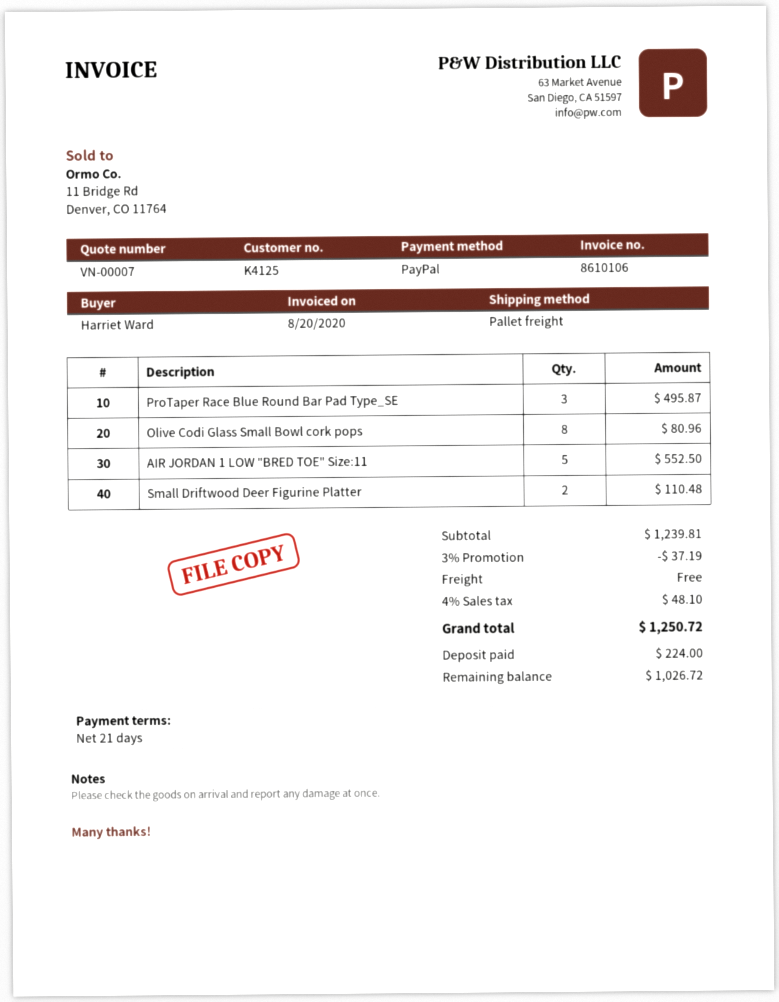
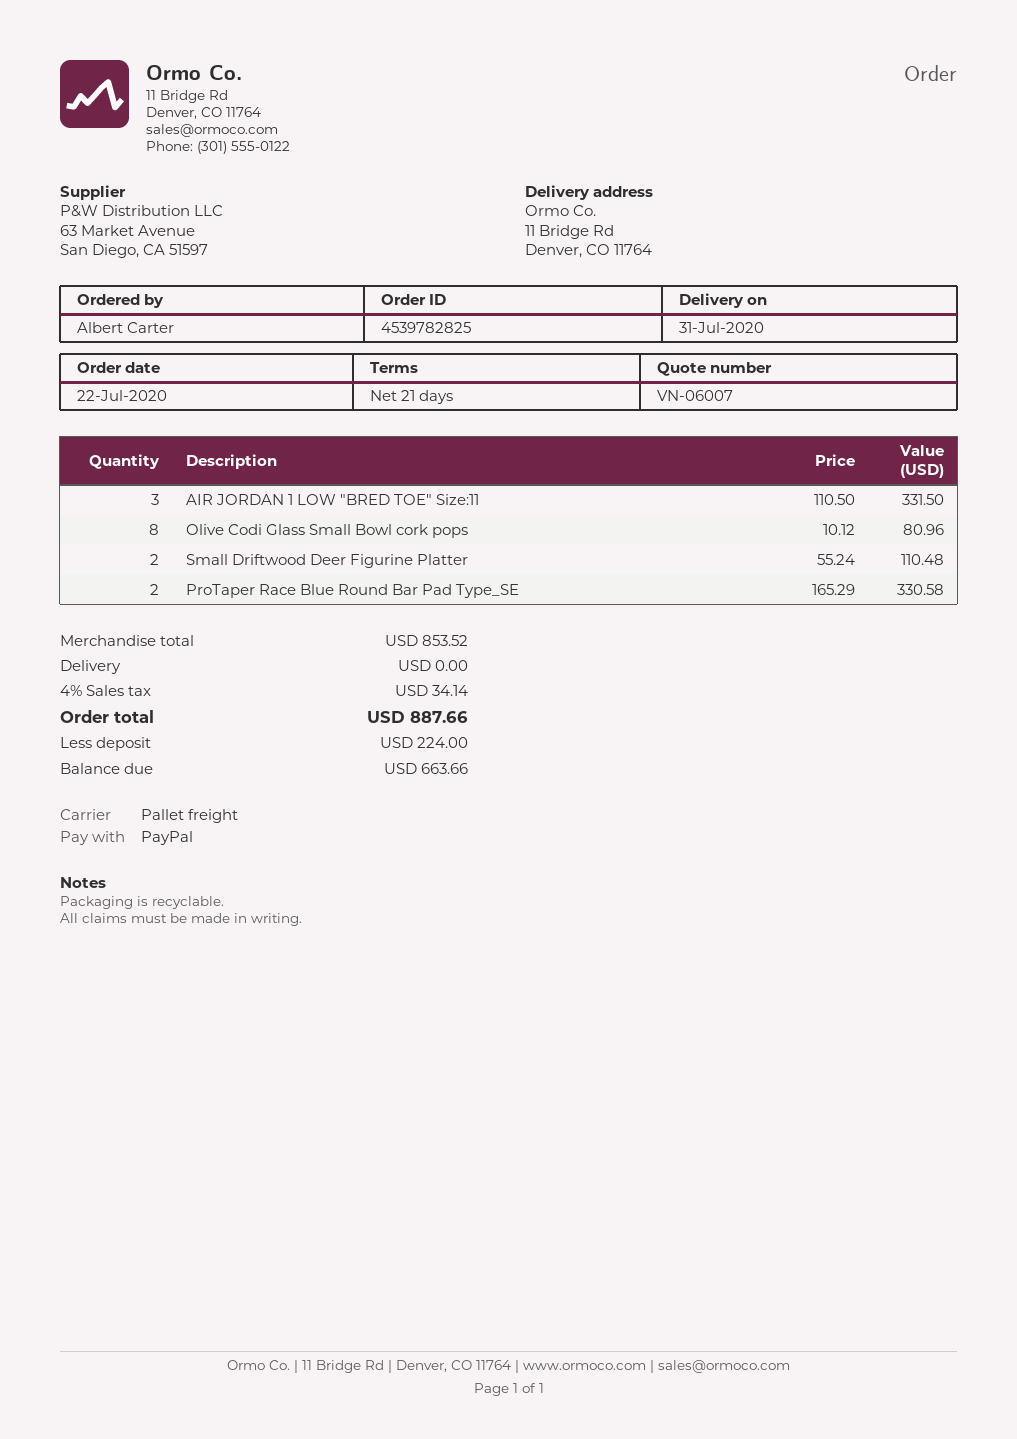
quote number: VN-00007 -> VN-06007
ordered by: Harriet Ward -> Albert Carter
ProTaper Race Blue Round Bar Pad Type_SE: 3 for 495.87 -> 2 for 330.58
AIR JORDAN 1 LOW "BRED TOE" Size:11: 5 for 552.50 -> 3 for 331.50
subtotal: 1239.81 -> 853.52
discount: 3% = 37.19 -> none
tax: 4% = 48.10 -> 4% = 34.14
total: 1250.72 -> 887.66
balance: 1026.72 -> 663.66

